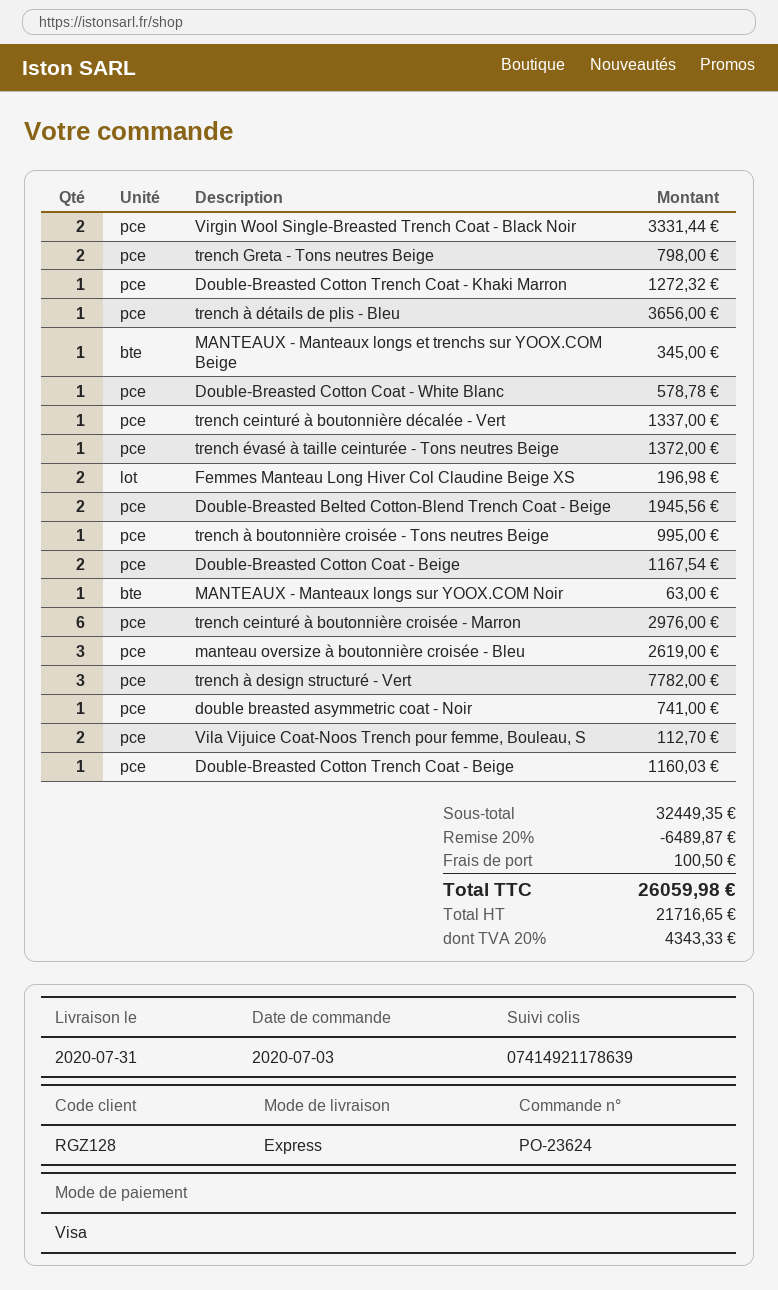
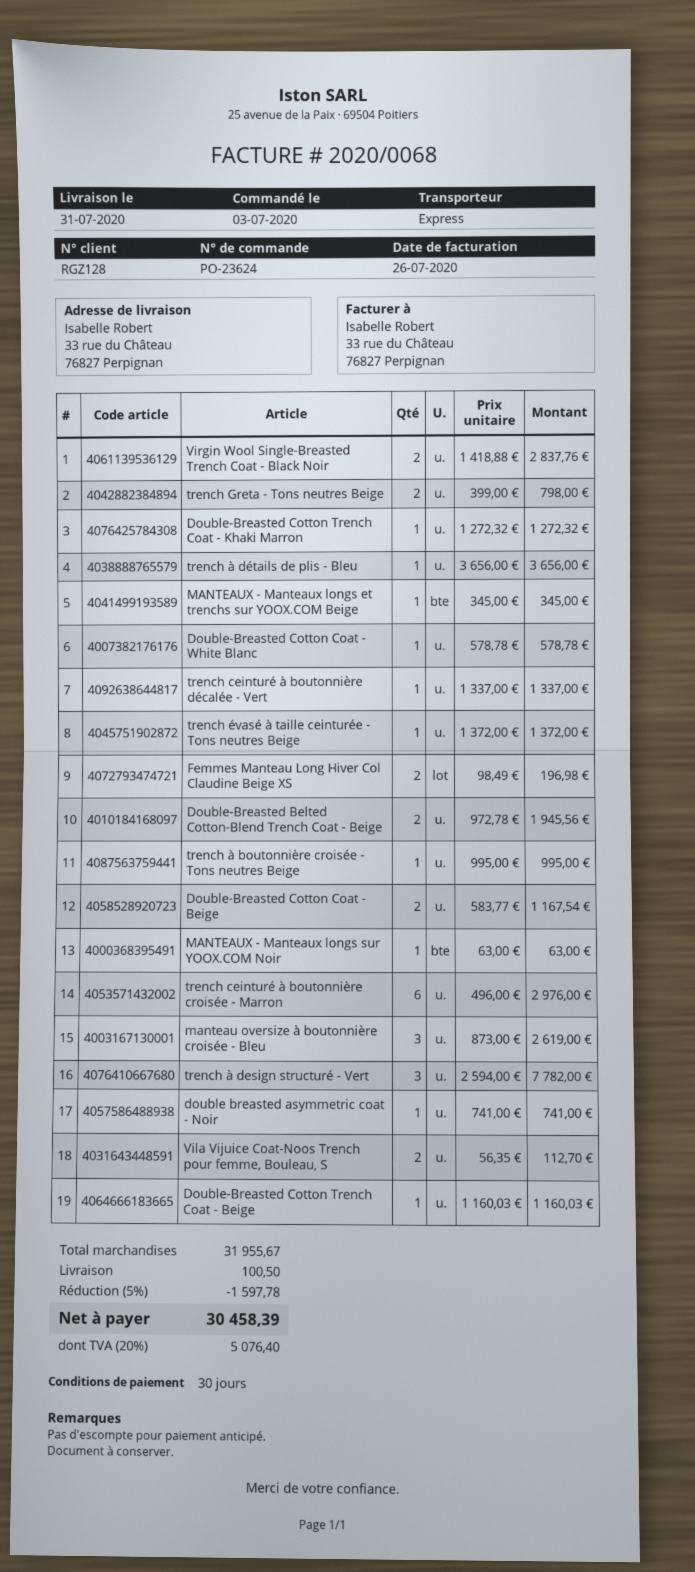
Virgin Wool Single-Breasted Trench Coat - Black Noir: 2 for 3331.44 -> 2 for 2837.76
subtotal: 32449.35 -> 31955.67
discount: 20% = 6489.87 -> 5% = 1597.78
tax: 20% = 4343.33 -> 20% = 5076.40
total: 26059.98 -> 30458.39

